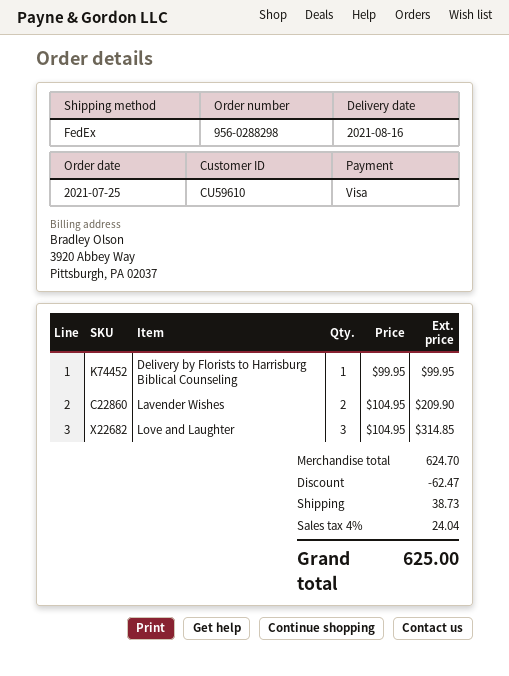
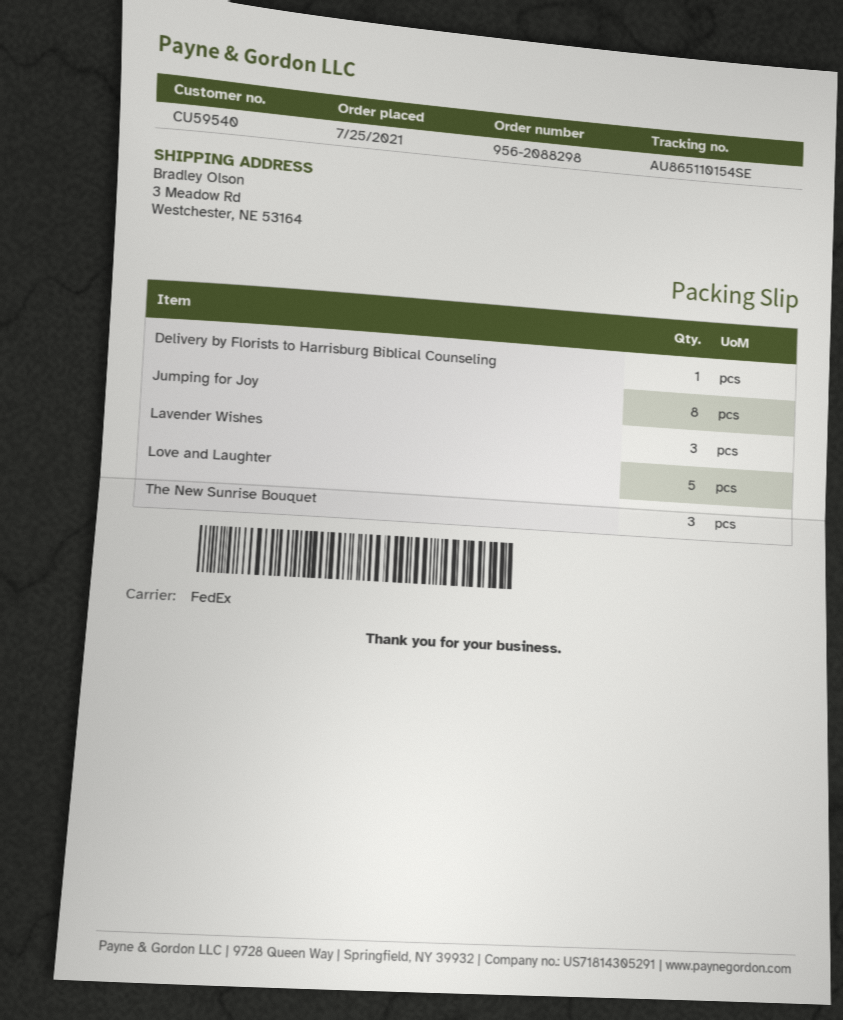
order number: 956-0288298 -> 956-2088298
customer number: CU59610 -> CU59540
Lavender Wishes: 2 -> 3
Love and Laughter: 3 -> 5
Jumping for Joy: none -> 8
The New Sunrise Bouquet: none -> 3

